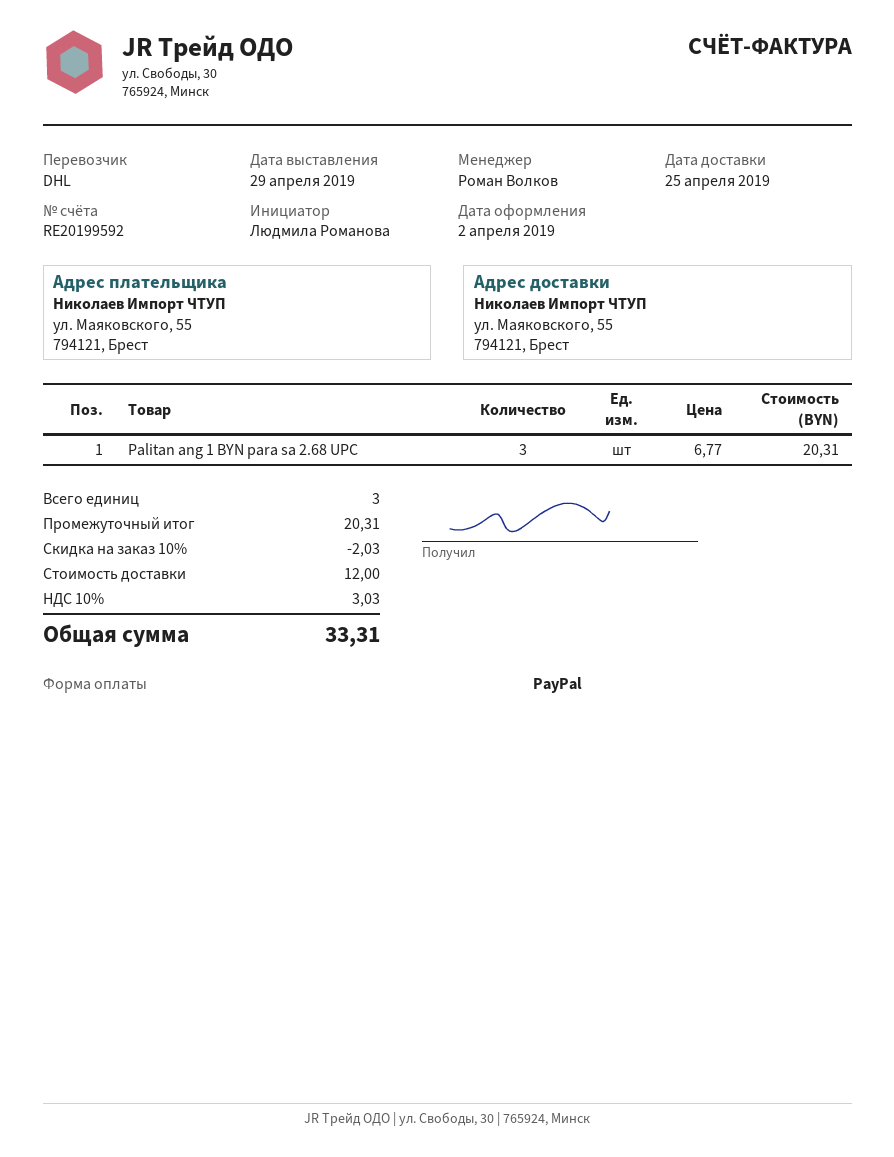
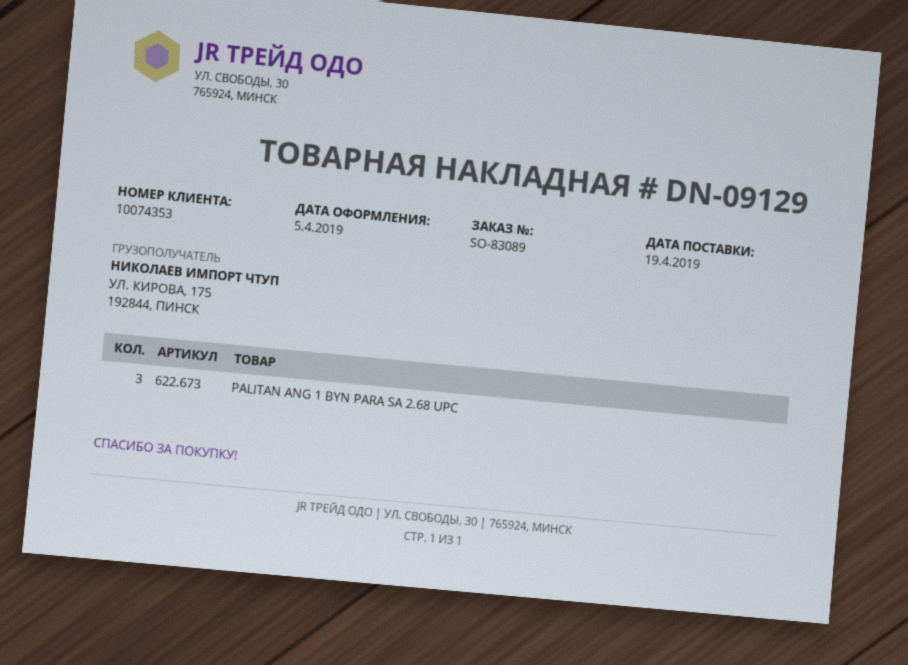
order date: 2019-04-02 -> 2019-04-05
delivery date: 2019-04-25 -> 2019-04-19
ship to: ул. Маяковского, 55, 794121, Брест -> УЛ. КИРОВА, 175, 192844, ПИНСК

